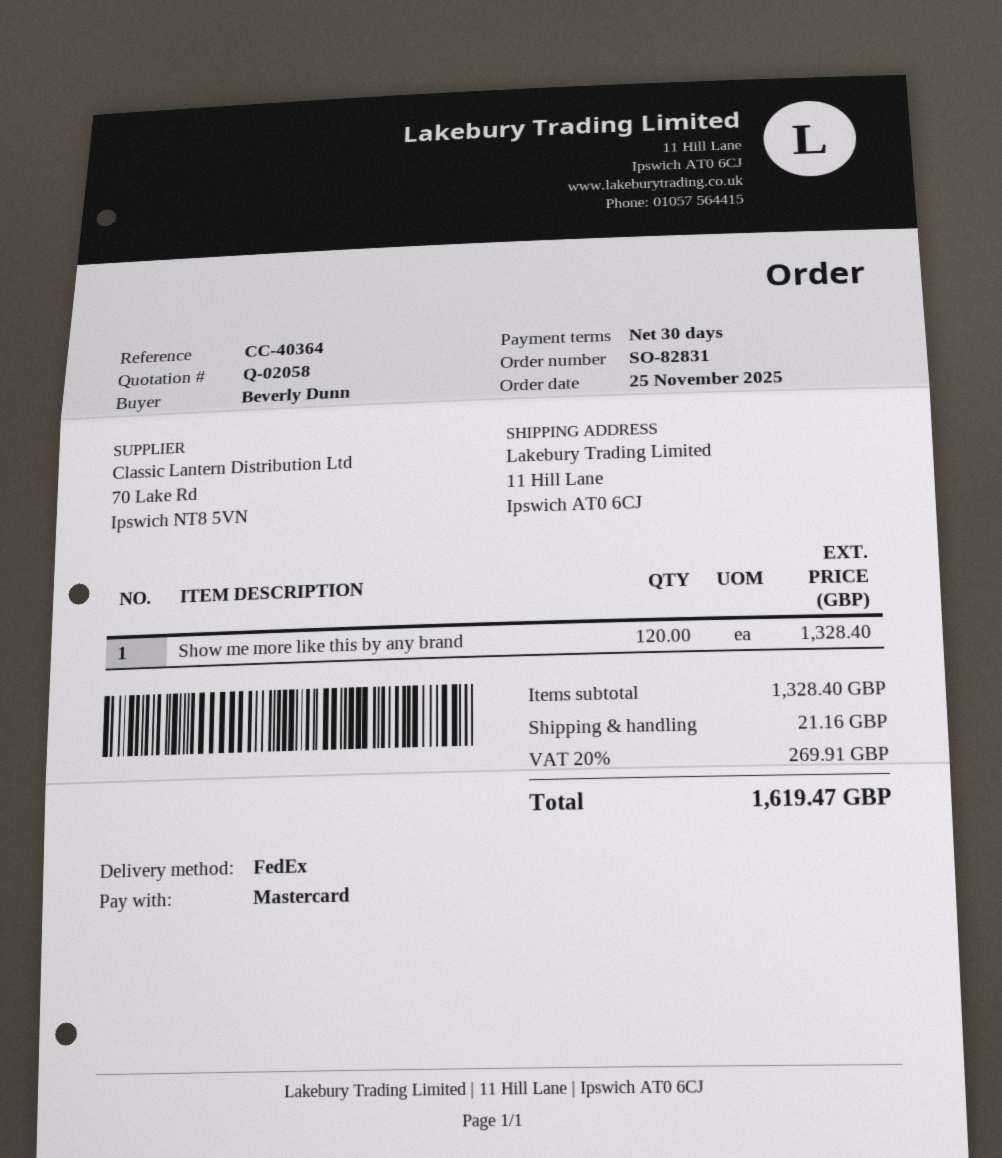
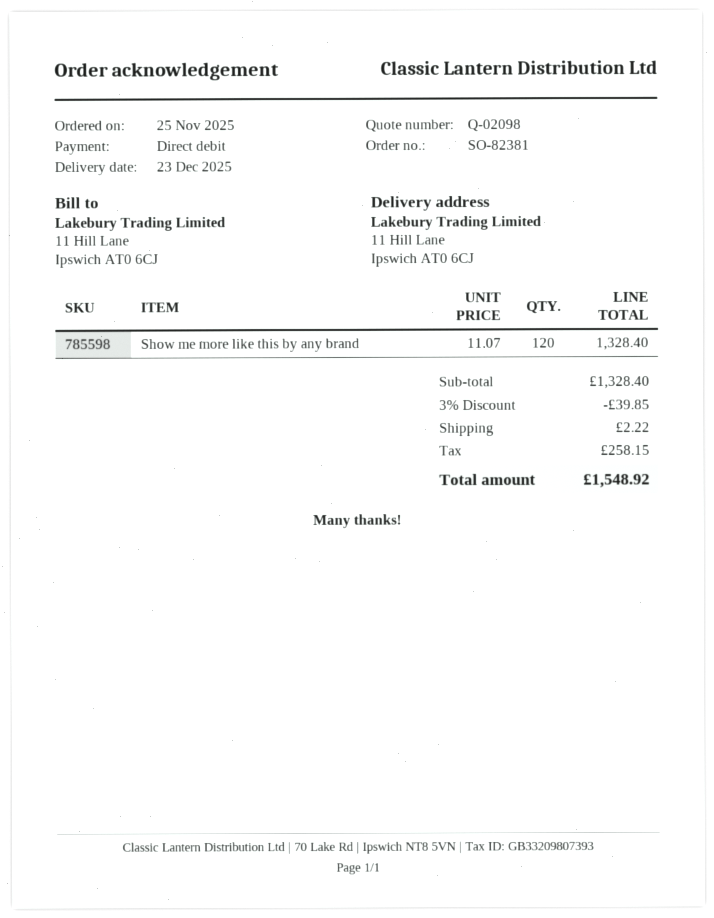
quote number: Q-02058 -> Q-02098
order number: SO-82831 -> SO-82381
payment method: Mastercard -> direct debit
discount: none -> 3% = 39.85
shipping: 21.16 -> 2.22
tax: 269.91 -> 258.15
total: 1619.47 -> 1548.92

